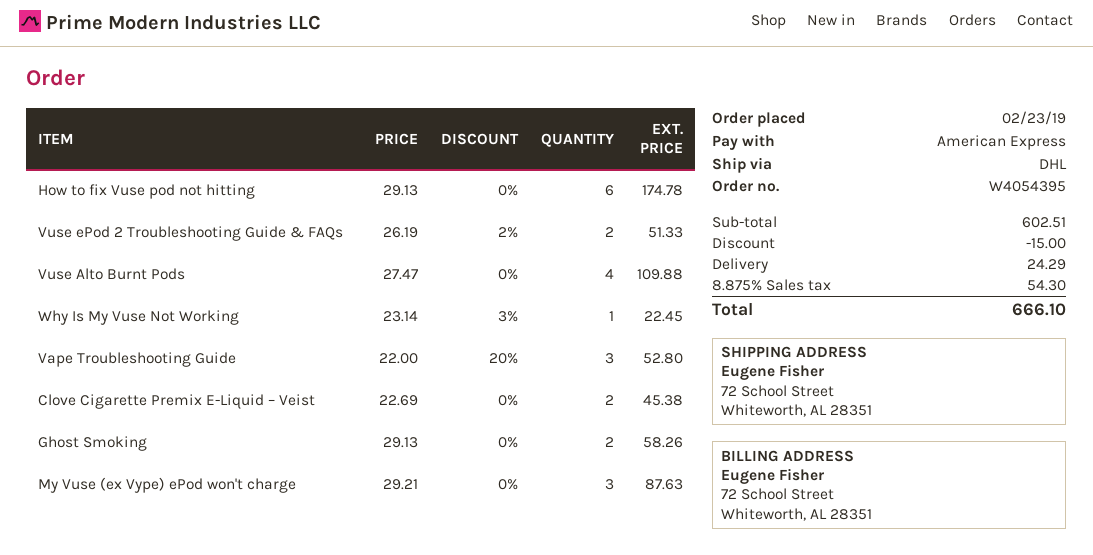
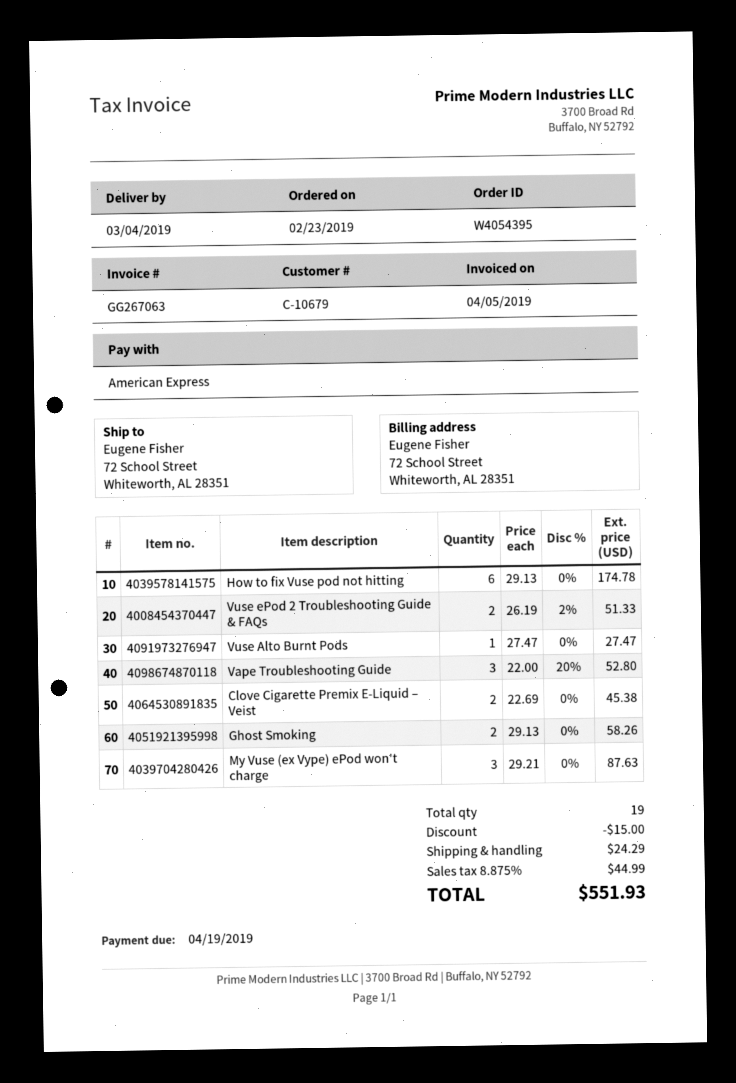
Vuse Alto Burnt Pods: 4 x 27.47 = 109.88 -> 1 x 27.47 = 27.47
Why Is My Vuse Not Working: 1 x 23.14 - 3% = 22.45 -> none
tax: 8.875% = 54.30 -> 8.875% = 44.99
total: 666.10 -> 551.93

